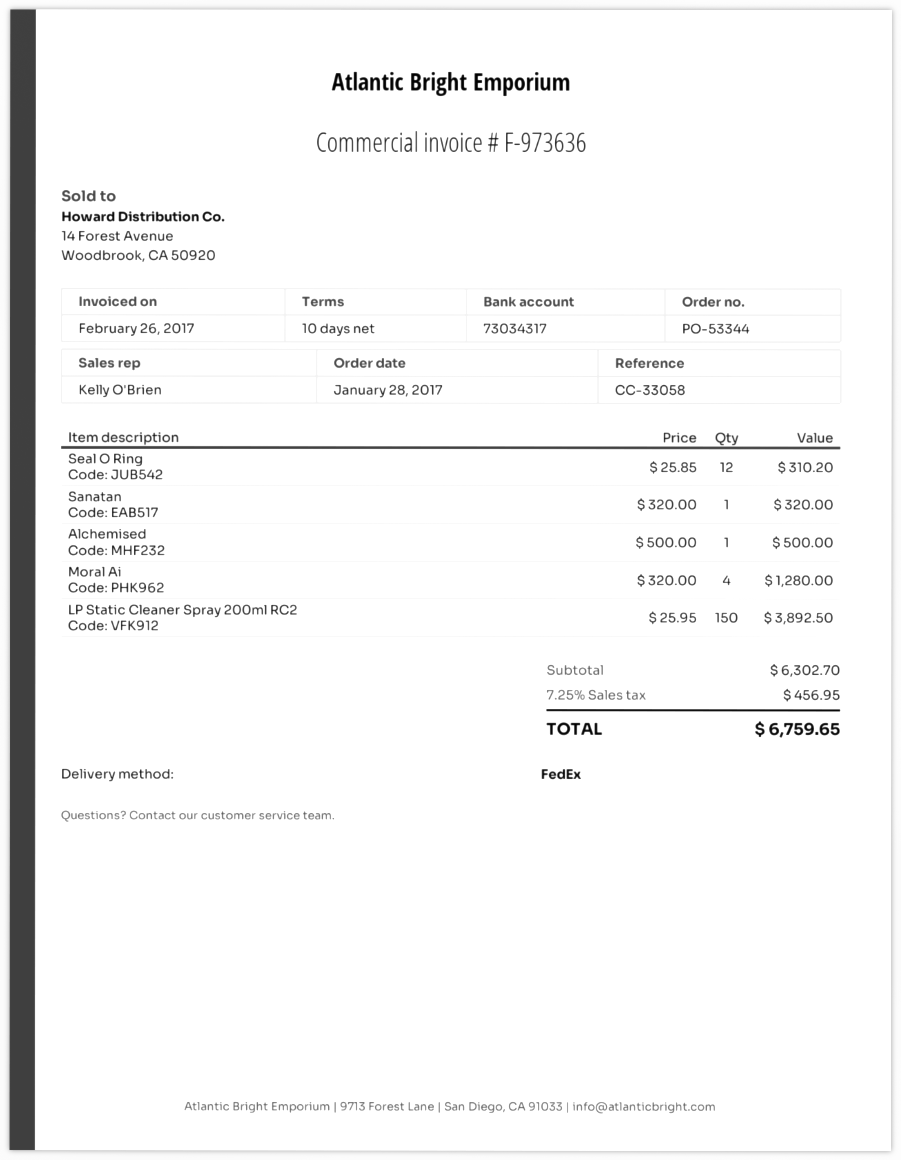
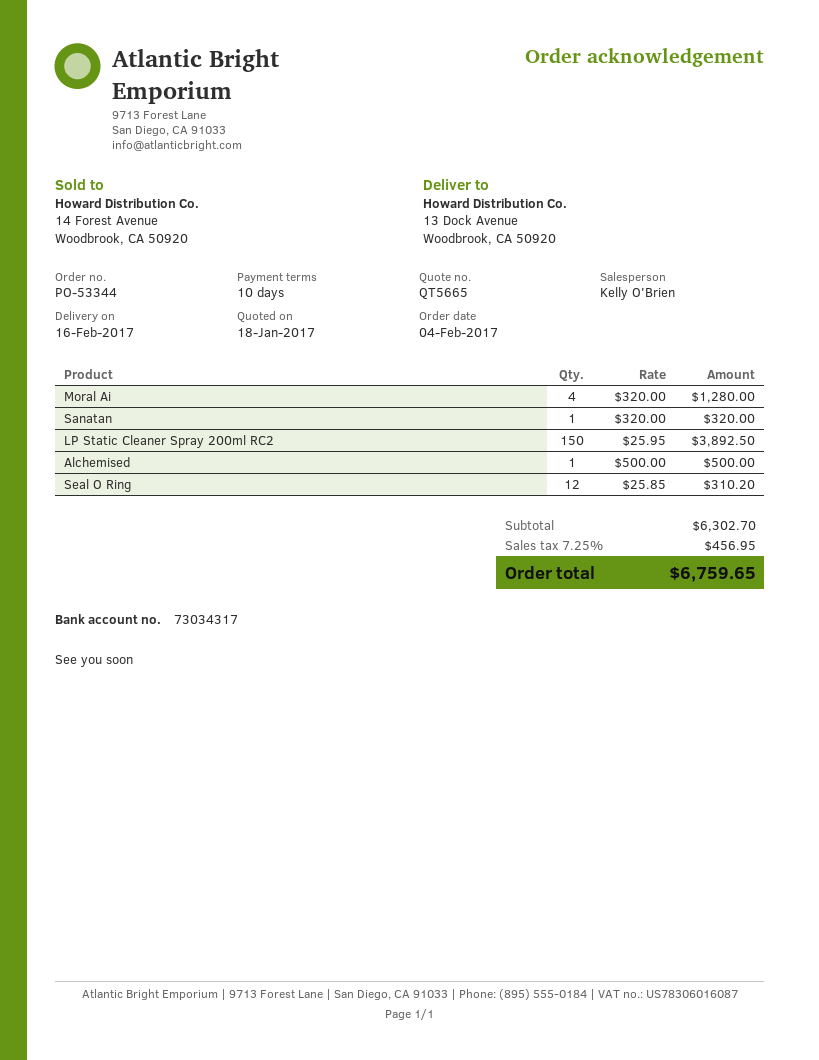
order date: 2017-01-28 -> 2017-02-04

